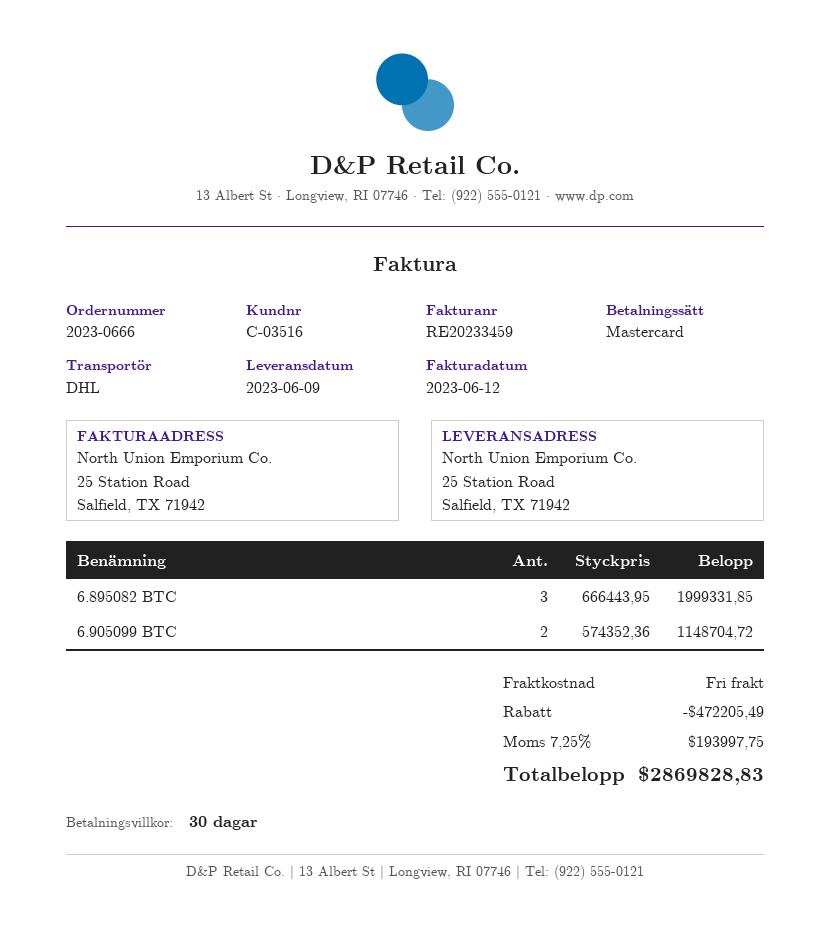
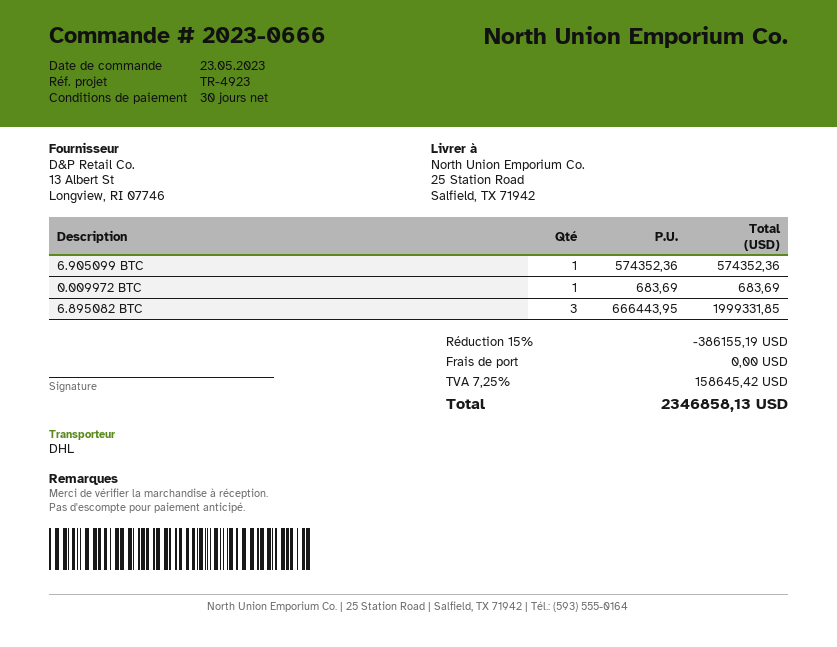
6.905099 BTC: 2 x 574352.36 = 1148704.72 -> 1 x 574352.36 = 574352.36
0.009972 BTC: none -> 1 x 683.69 = 683.69
discount: 472205.49 -> 386155.19
tax: 7.25% = 193997.75 -> 7.25% = 158645.42
total: 2869828.83 -> 2346858.13

